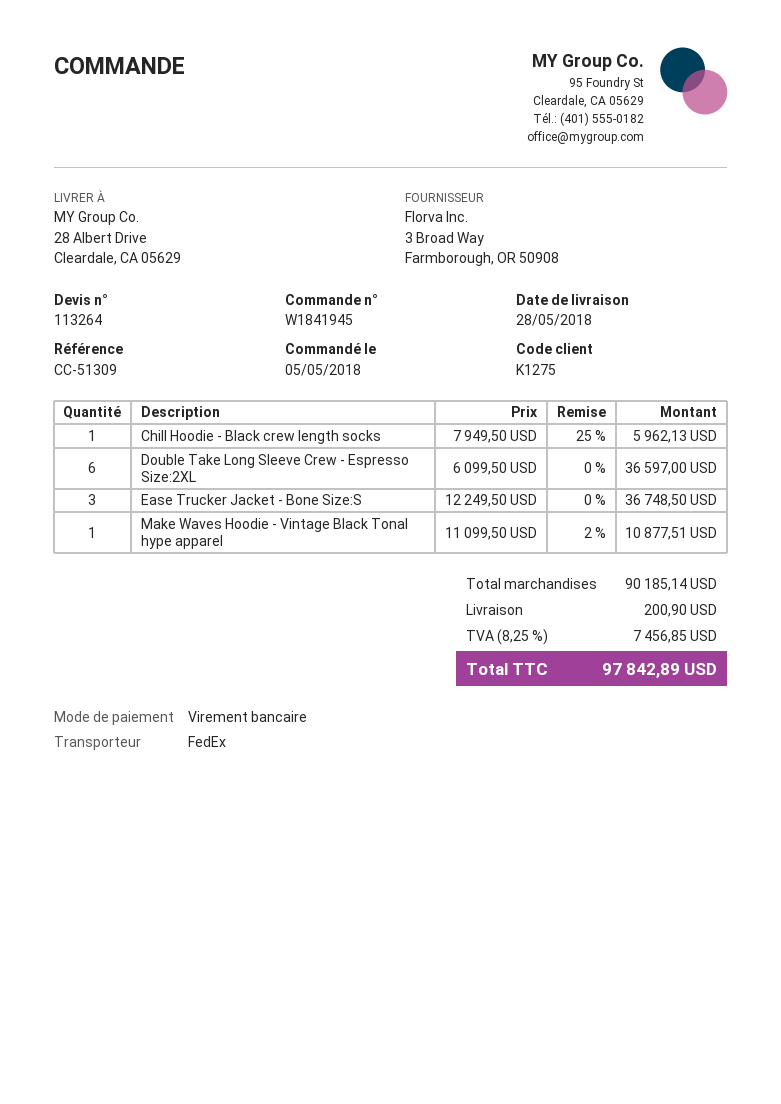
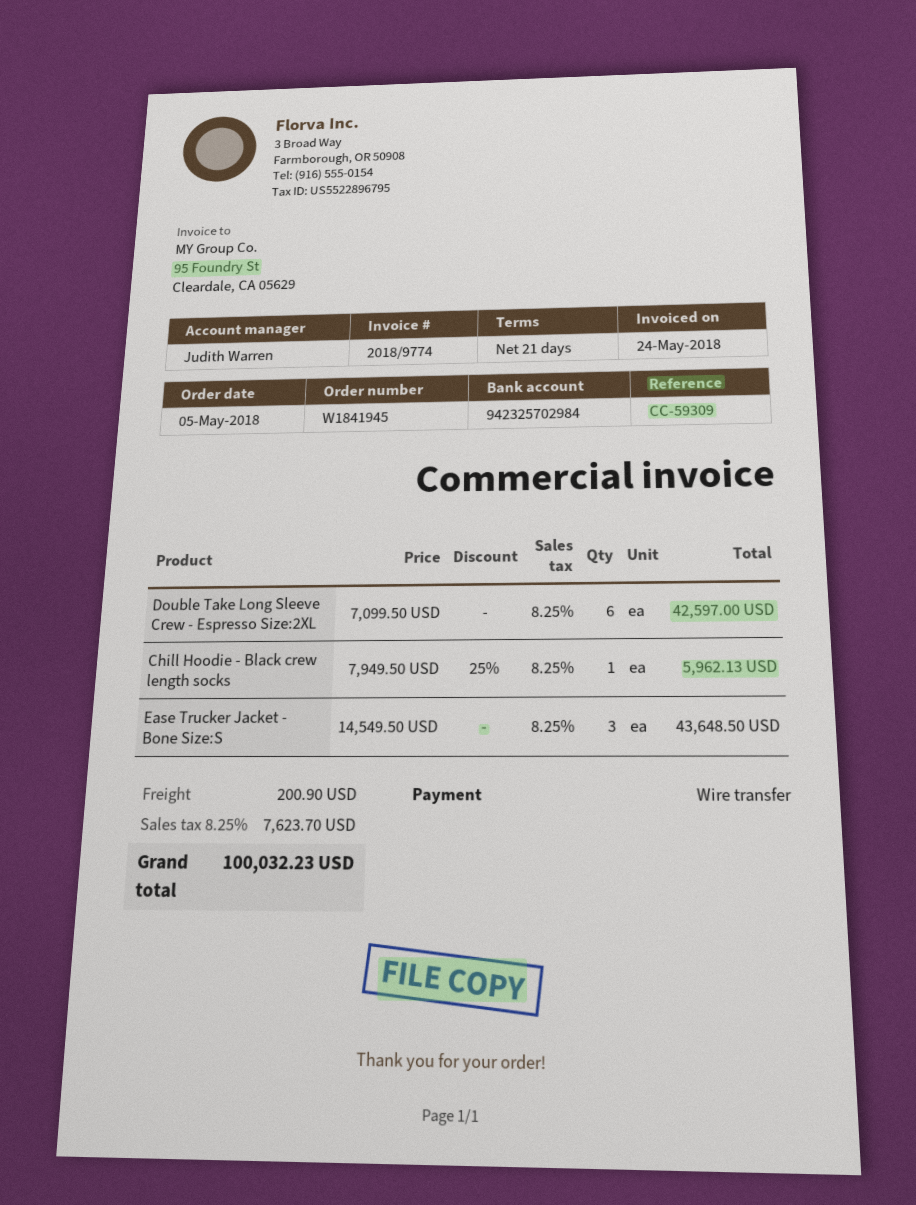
reference: CC-51309 -> CC-59309
Double Take Long Sleeve Crew - Espresso Size:2XL: 6 x 6099.50 = 36597.00 -> 6 x 7099.50 = 42597.00
Ease Trucker Jacket - Bone Size:S: 3 x 12249.50 = 36748.50 -> 3 x 14549.50 = 43648.50
Make Waves Hoodie - Vintage Black Tonal hype apparel: 1 x 11099.50 - 2% = 10877.51 -> none
tax: 8.25% = 7456.85 -> 8.25% = 7623.70
total: 97842.89 -> 100032.23

